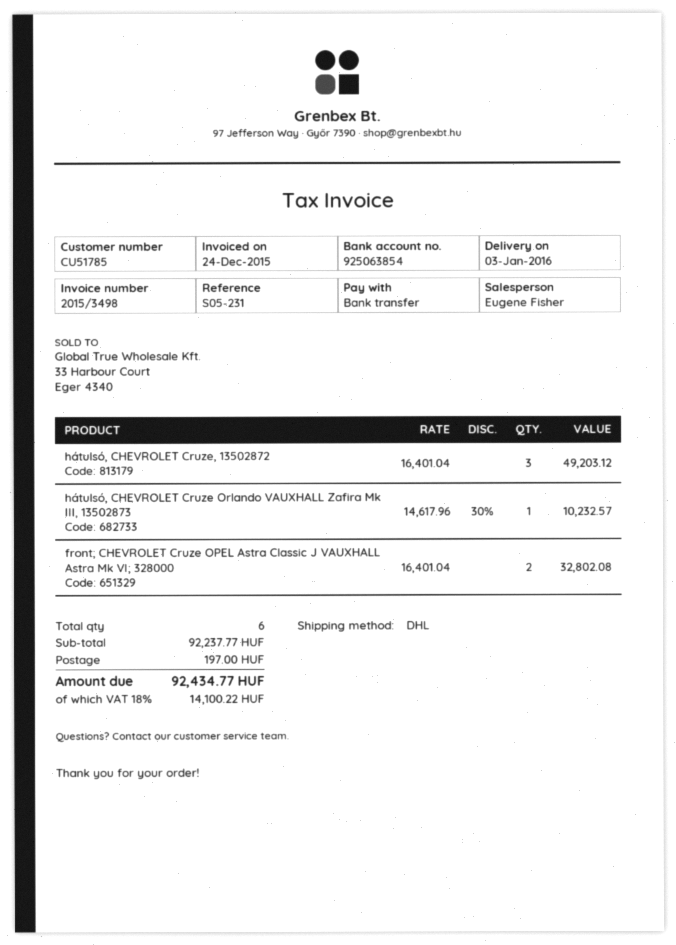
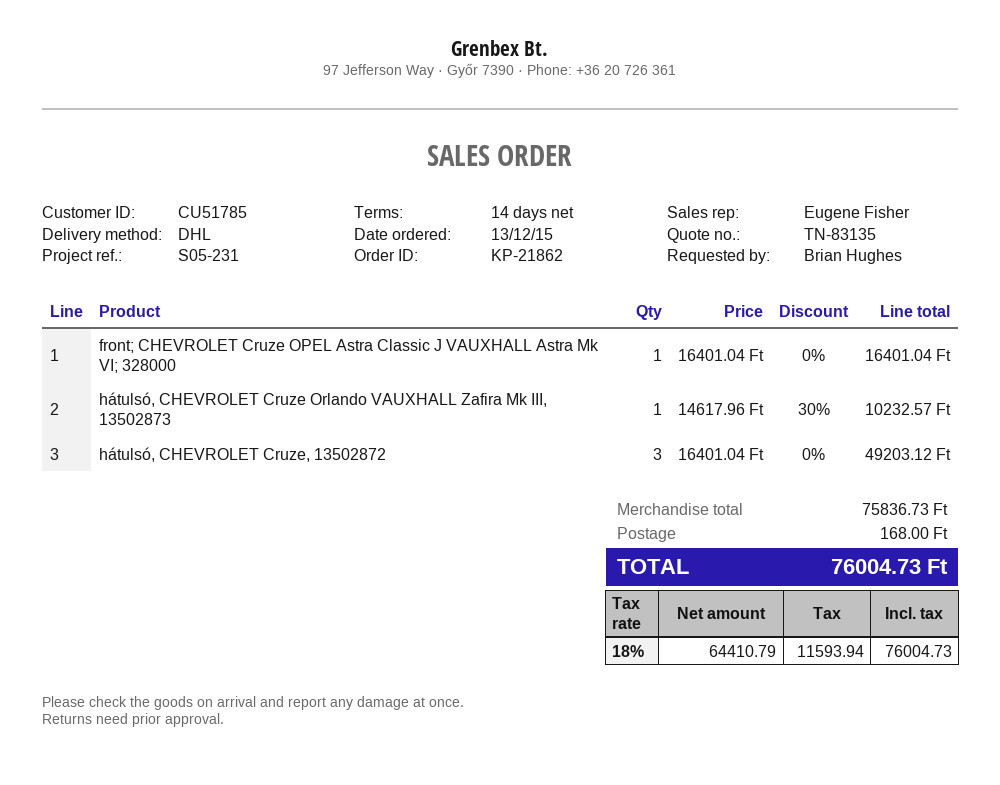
front; CHEVROLET Cruze OPEL Astra Classic J VAUXHALL Astra Mk VI; 328000: 2 x 16401.04 = 32802.08 -> 1 x 16401.04 = 16401.04
subtotal: 92237.77 -> 75836.73
shipping: 197.00 -> 168.00
tax: 18% = 14100.22 -> 18% = 11593.94
total: 92434.77 -> 76004.73

